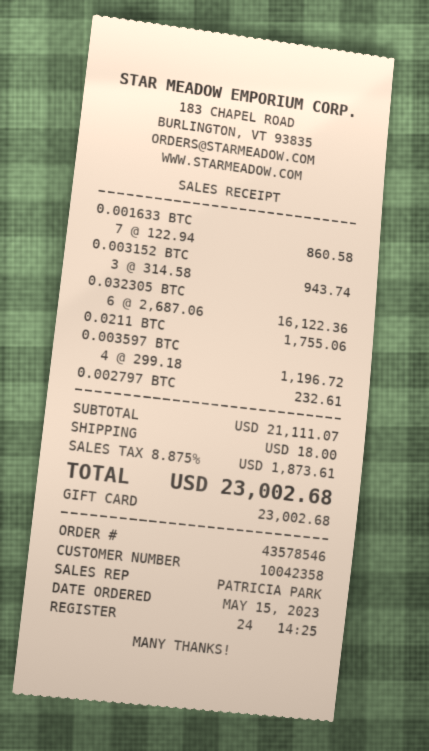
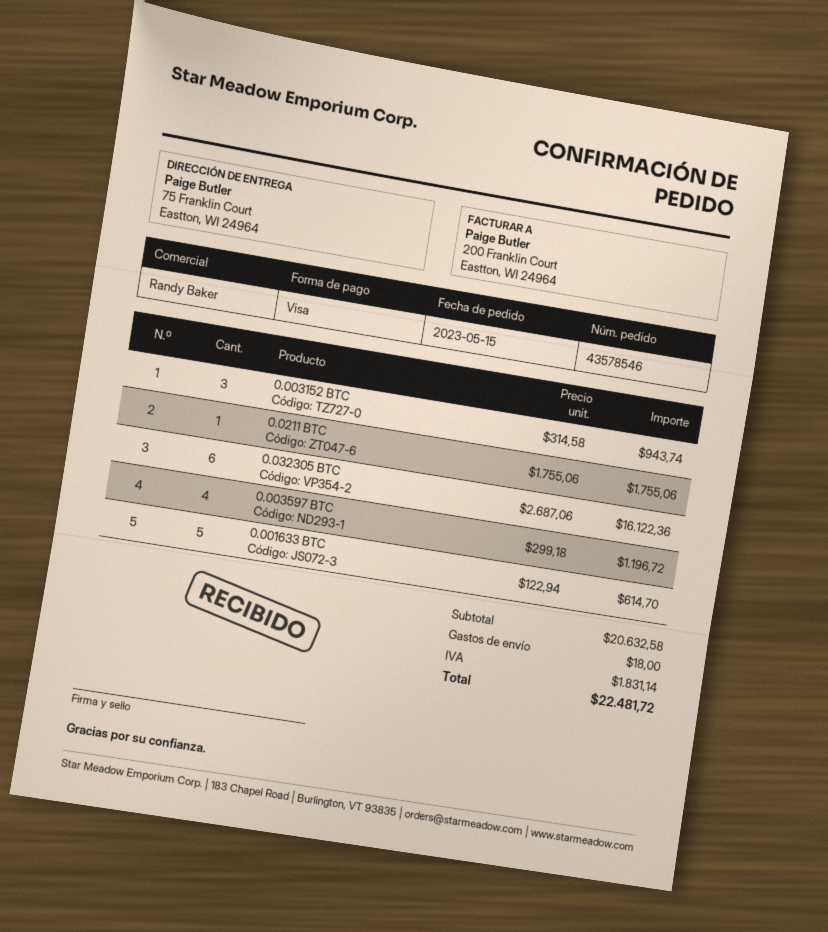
sales rep: PATRICIA PARK -> Randy Baker
payment method: gift card -> Visa
0.001633 BTC: 7 x 122.94 = 860.58 -> 5 x 122.94 = 614.70
0.002797 BTC: 1 x 232.61 = 232.61 -> none
subtotal: 21111.07 -> 20632.58
tax: 1873.61 -> 1831.14
total: 23002.68 -> 22481.72

